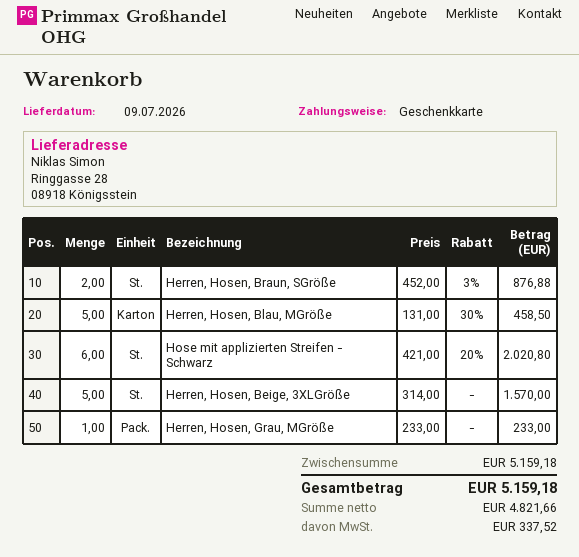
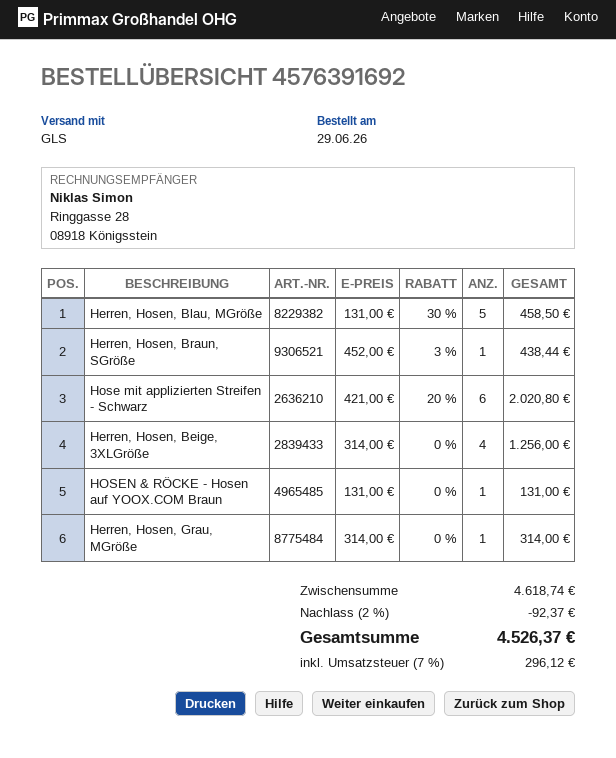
Herren, Hosen, Braun, SGröße: 2 x 452.00 - 3% = 876.88 -> 1 x 452.00 - 3% = 438.44
Herren, Hosen, Beige, 3XLGröße: 5 x 314.00 = 1570.00 -> 4 x 314.00 = 1256.00
Herren, Hosen, Grau, MGröße: 1 x 233.00 = 233.00 -> 1 x 314.00 = 314.00
HOSEN & RÖCKE - Hosen auf YOOX.COM Braun: none -> 1 x 131.00 = 131.00
subtotal: 5159.18 -> 4618.74
discount: none -> 2% = 92.37
tax: 337.52 -> 296.12
total: 5159.18 -> 4526.37

